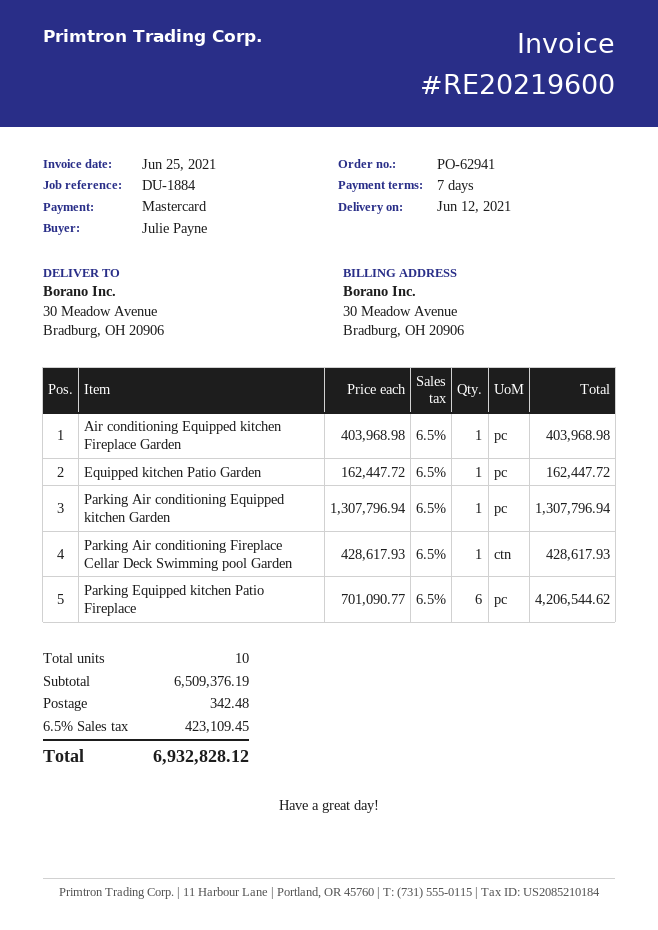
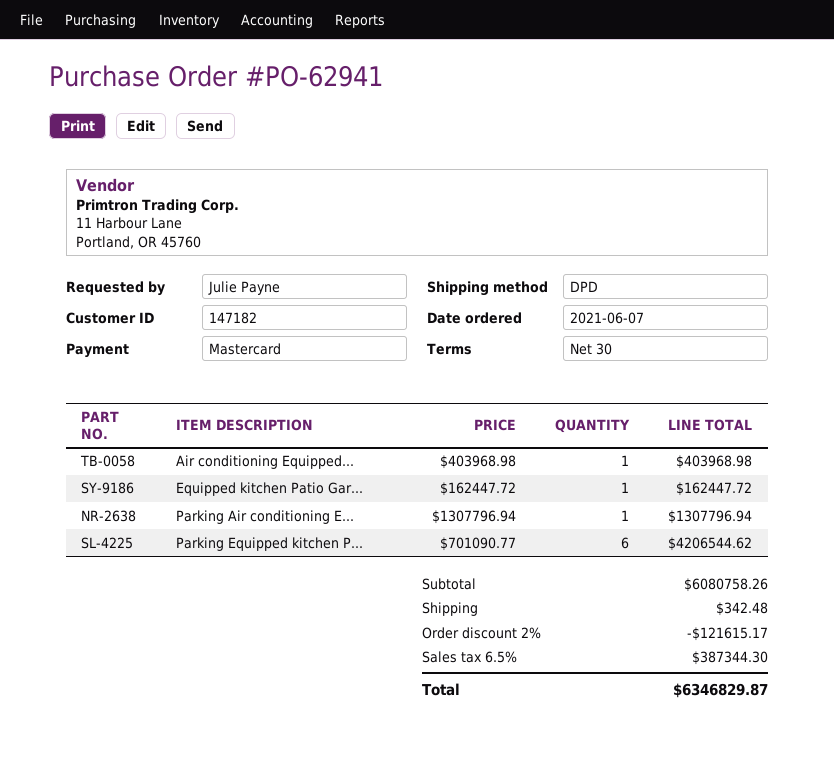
payment terms: 7 days -> 30 days
Parking Air conditioning Fireplace Cellar Deck Swimming pool Garden: 1 x 428617.93 = 428617.93 -> none
subtotal: 6509376.19 -> 6080758.26
discount: none -> 2% = 121615.17
tax: 6.5% = 423109.45 -> 6.5% = 387344.30
total: 6932828.12 -> 6346829.87

